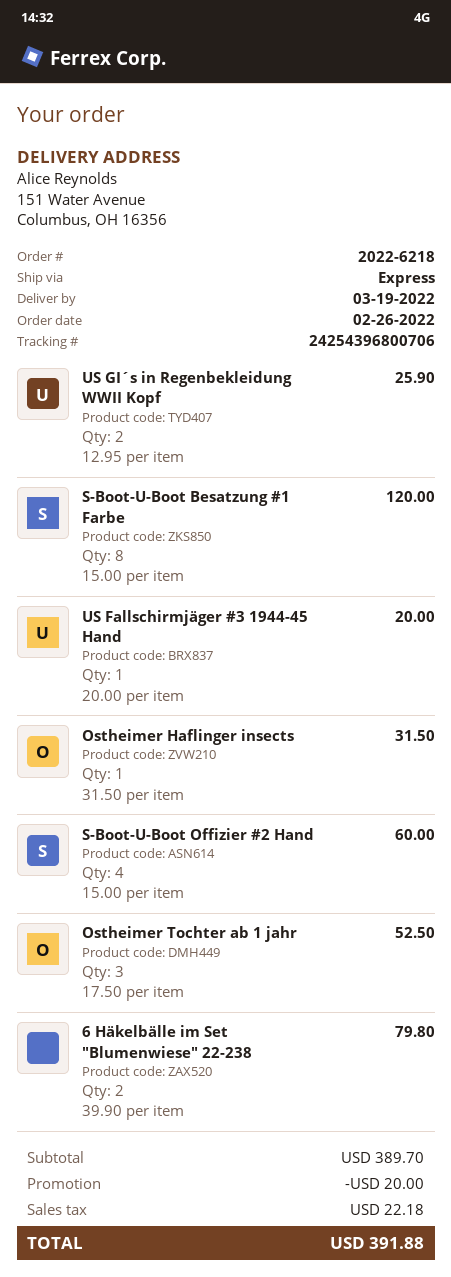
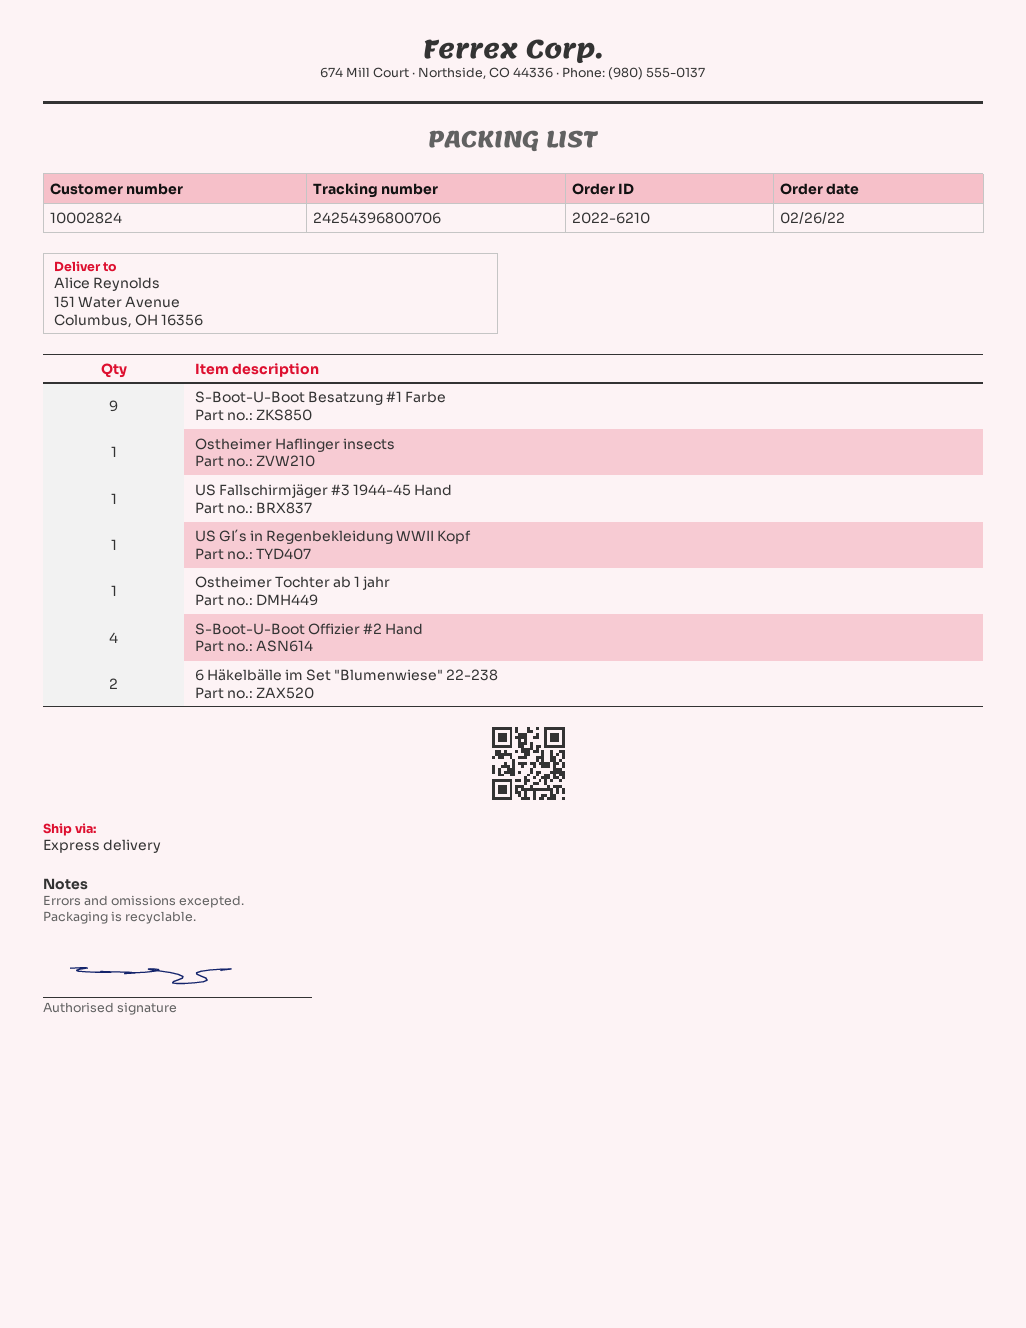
order number: 2022-6218 -> 2022-6210
US GI´s in Regenbekleidung WWII Kopf: 2 -> 1
S-Boot-U-Boot Besatzung #1 Farbe: 8 -> 9
Ostheimer Tochter ab 1 jahr: 3 -> 1

